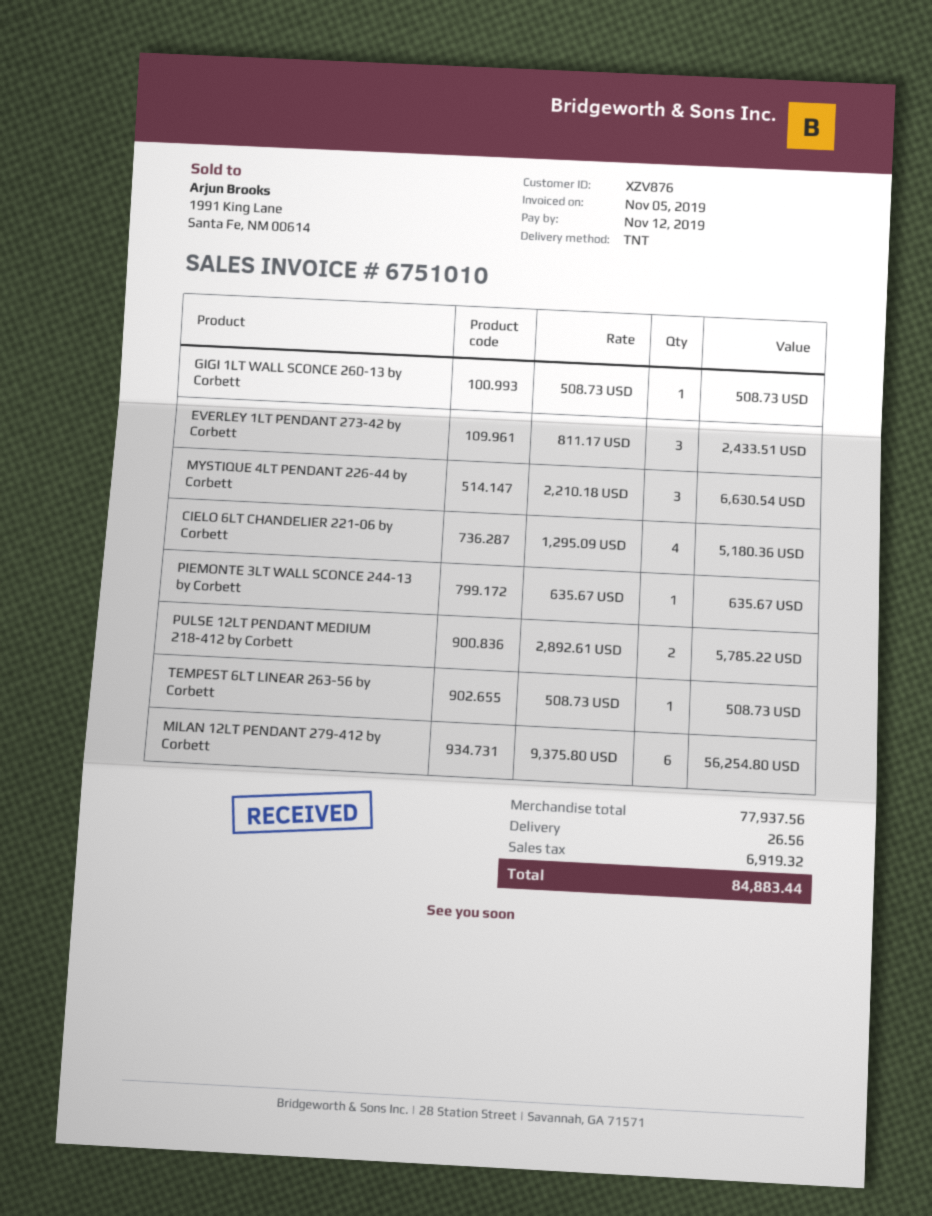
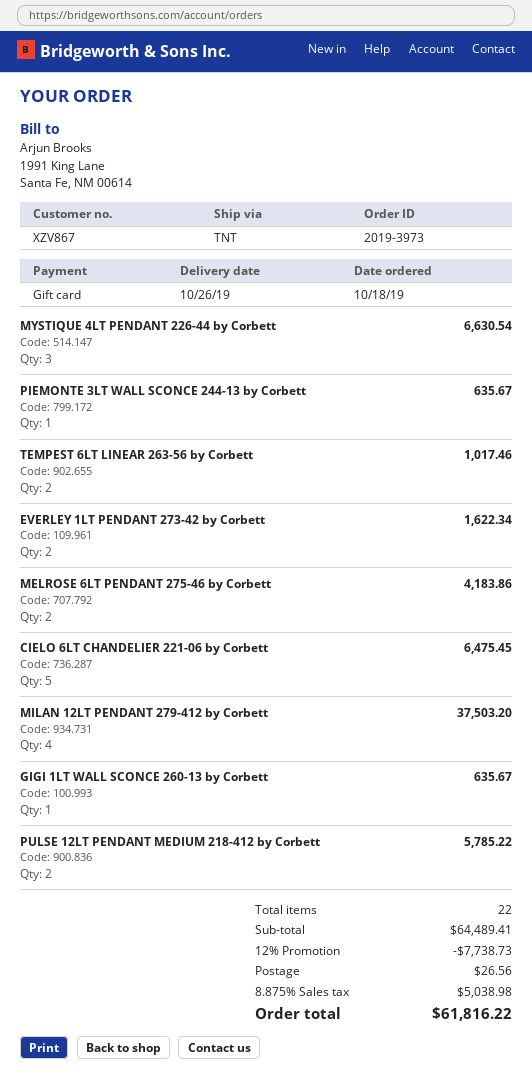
customer number: XZV876 -> XZV867
GIGI 1LT WALL SCONCE 260-13 by Corbett: 1 for 508.73 -> 1 for 635.67
EVERLEY 1LT PENDANT 273-42 by Corbett: 3 for 2433.51 -> 2 for 1622.34
CIELO 6LT CHANDELIER 221-06 by Corbett: 4 for 5180.36 -> 5 for 6475.45
TEMPEST 6LT LINEAR 263-56 by Corbett: 1 for 508.73 -> 2 for 1017.46
MILAN 12LT PENDANT 279-412 by Corbett: 6 for 56254.80 -> 4 for 37503.20
MELROSE 6LT PENDANT 275-46 by Corbett: none -> 2 for 4183.86
subtotal: 77937.56 -> 64489.41
discount: none -> 12% = 7738.73
tax: 6919.32 -> 5038.98
total: 84883.44 -> 61816.22

